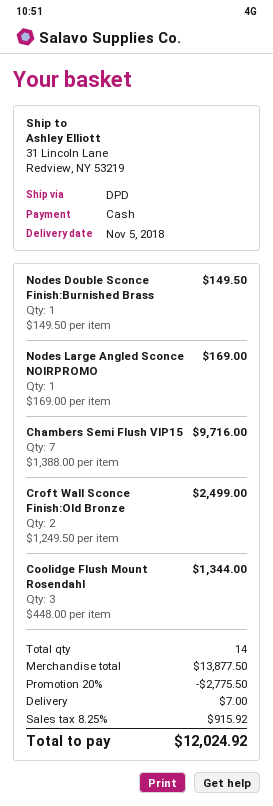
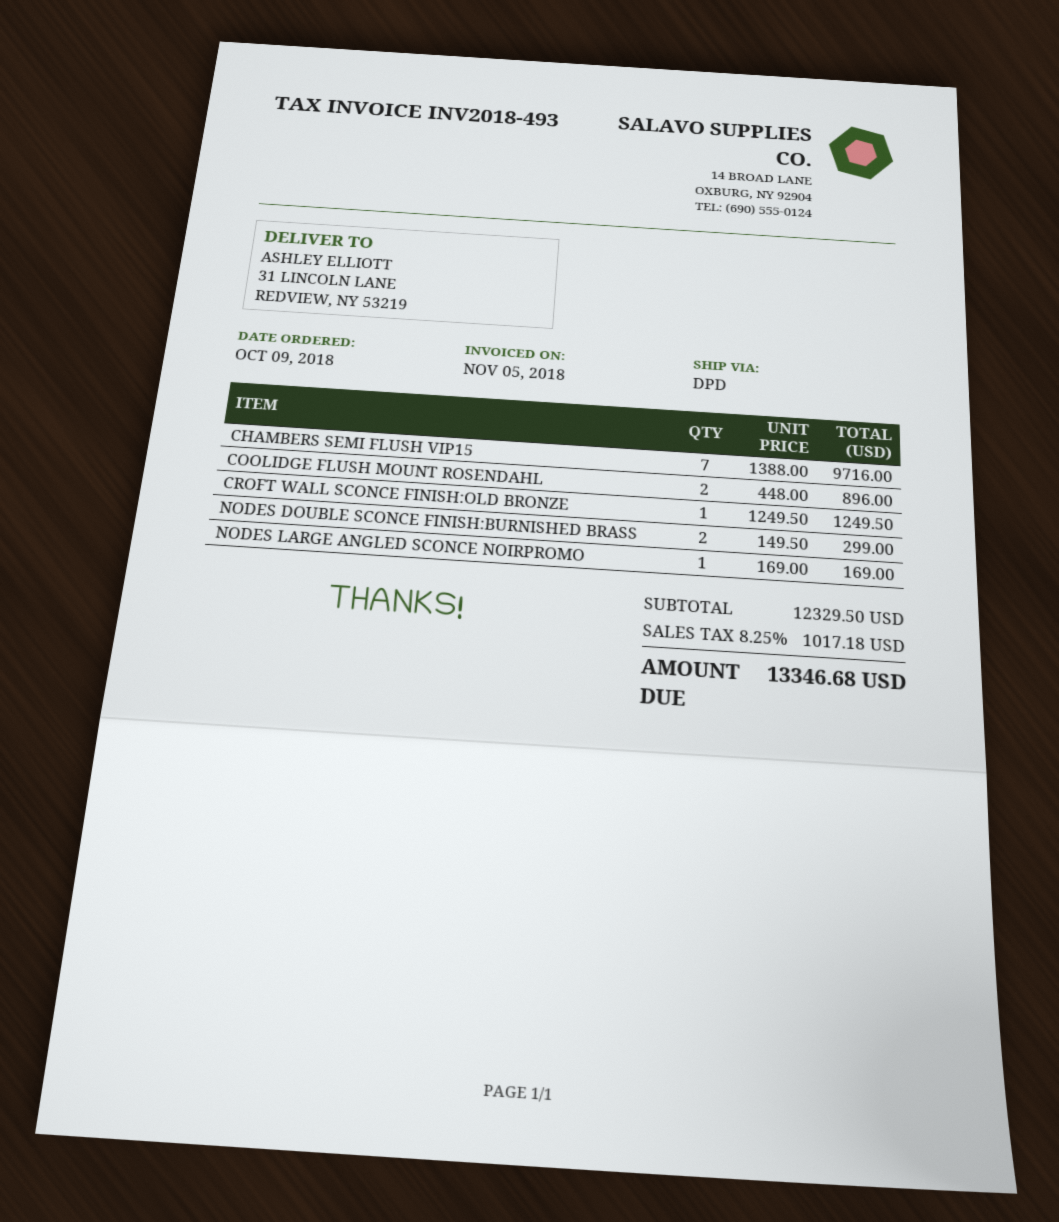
Nodes Double Sconce Finish:Burnished Brass: 1 x 149.50 = 149.50 -> 2 x 149.50 = 299.00
Croft Wall Sconce Finish:Old Bronze: 2 x 1249.50 = 2499.00 -> 1 x 1249.50 = 1249.50
Coolidge Flush Mount Rosendahl: 3 x 448.00 = 1344.00 -> 2 x 448.00 = 896.00
subtotal: 13877.50 -> 12329.50
discount: 20% = 2775.50 -> none
shipping: 7.00 -> none
tax: 8.25% = 915.92 -> 8.25% = 1017.18
total: 12024.92 -> 13346.68

